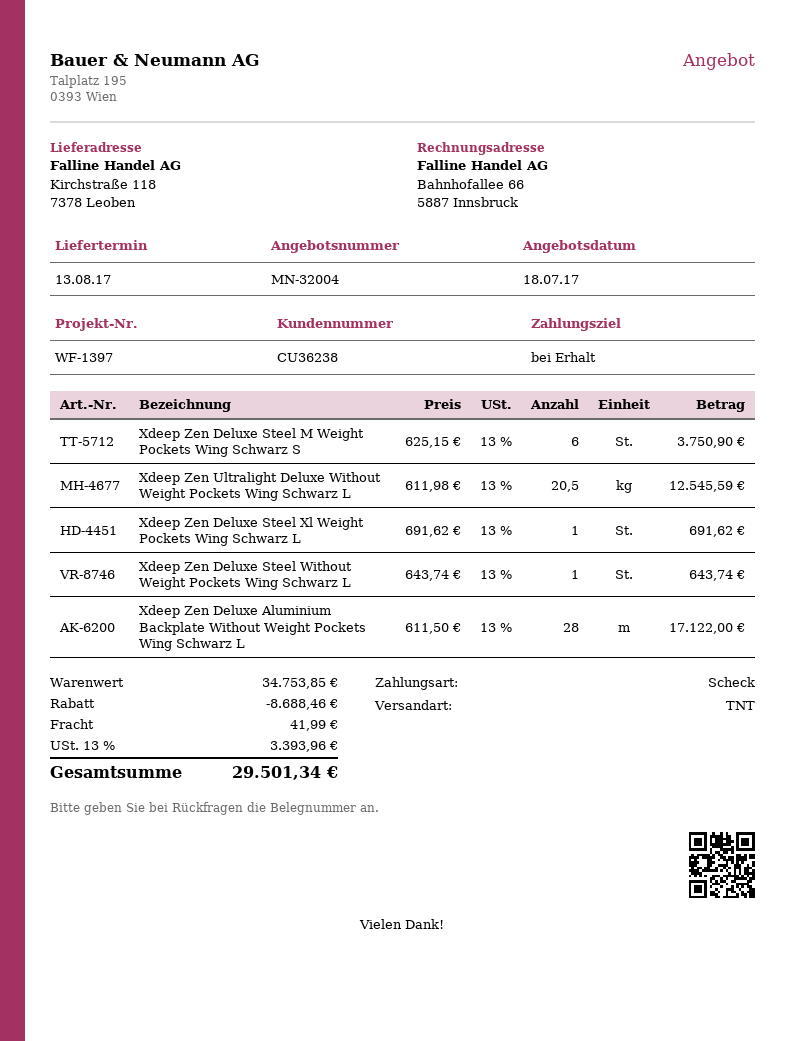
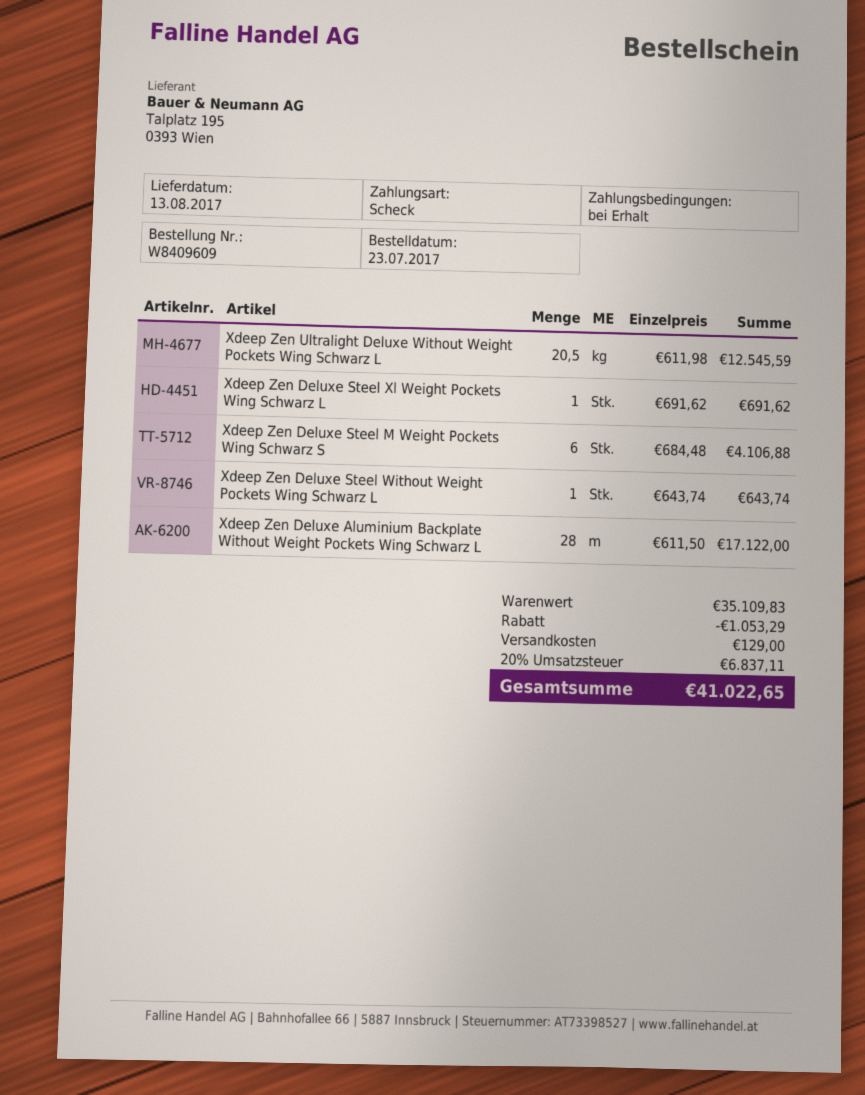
Xdeep Zen Deluxe Steel M Weight Pockets Wing Schwarz S: 6 x 625.15 = 3750.90 -> 6 x 684.48 = 4106.88
subtotal: 34753.85 -> 35109.83
discount: 8688.46 -> 1053.29
shipping: 41.99 -> 129.00
tax: 13% = 3393.96 -> 20% = 6837.11
total: 29501.34 -> 41022.65

